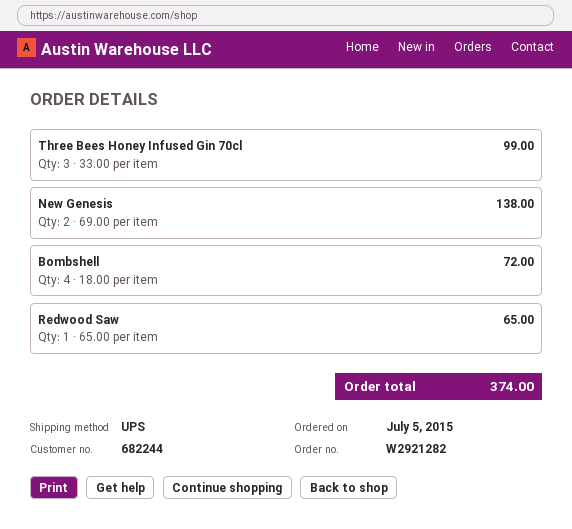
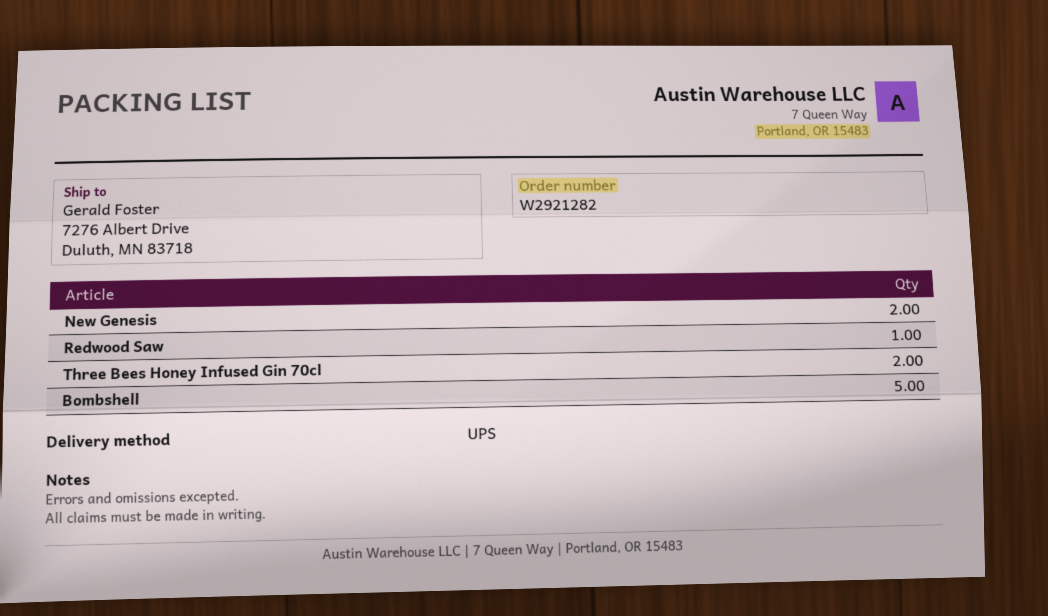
Three Bees Honey Infused Gin 70cl: 3 -> 2
Bombshell: 4 -> 5

